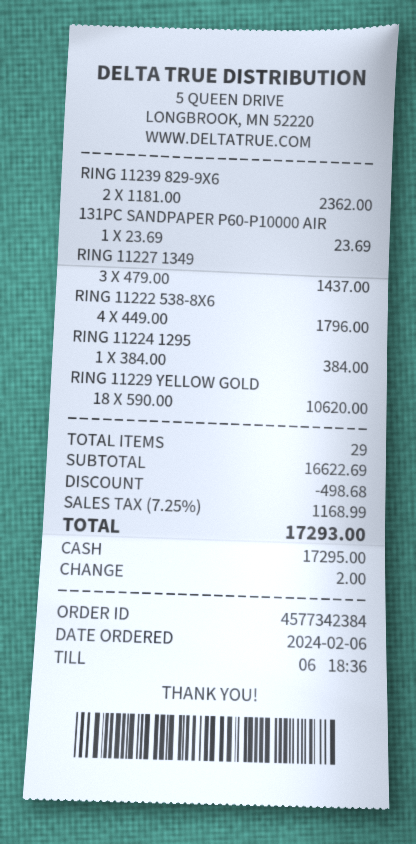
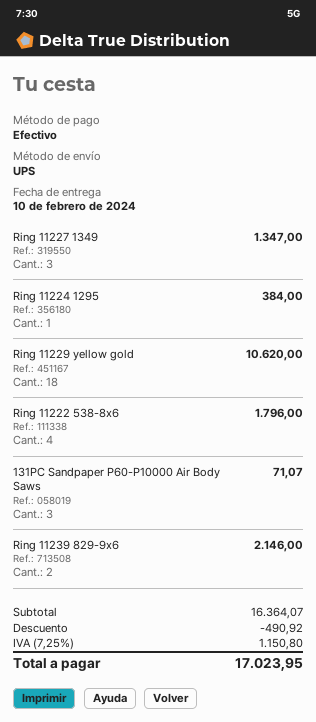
RING 11239 829-9X6: 2 for 2362.00 -> 2 for 2146.00
131PC SANDPAPER P60-P10000 AIR: 1 for 23.69 -> 3 for 71.07
RING 11227 1349: 3 for 1437.00 -> 3 for 1347.00
subtotal: 16622.69 -> 16364.07
discount: 498.68 -> 490.92
tax: 7.25% = 1168.99 -> 7.25% = 1150.80
total: 17293.00 -> 17023.95

